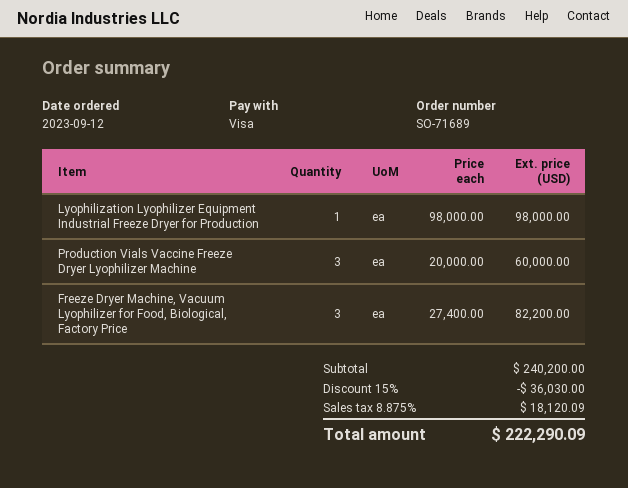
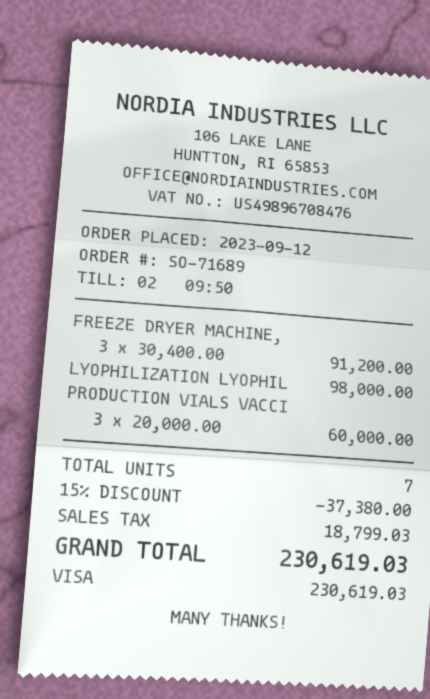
Freeze Dryer Machine, Vacuum Lyophilizer for Food, Biological, Factory Price: 3 x 27400.00 = 82200.00 -> 3 x 30400.00 = 91200.00
discount: 15% = 36030.00 -> 15% = 37380.00
tax: 18120.09 -> 18799.03
total: 222290.09 -> 230619.03

